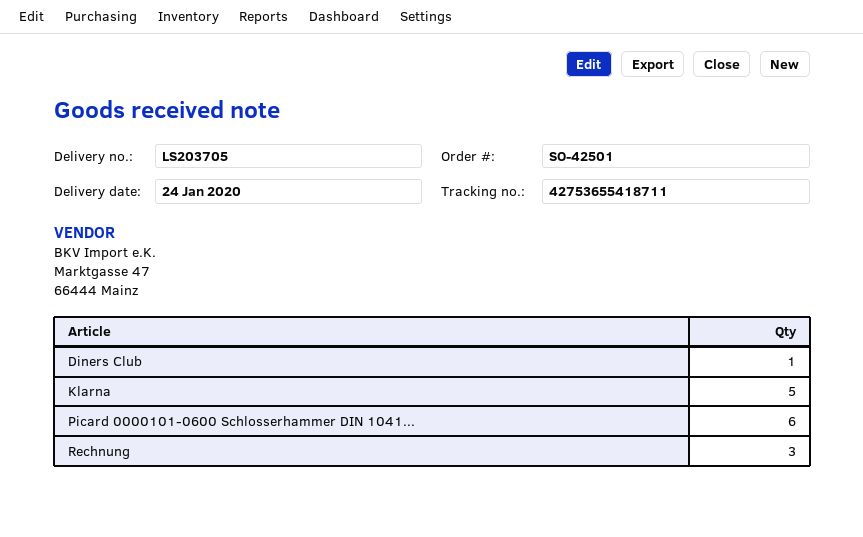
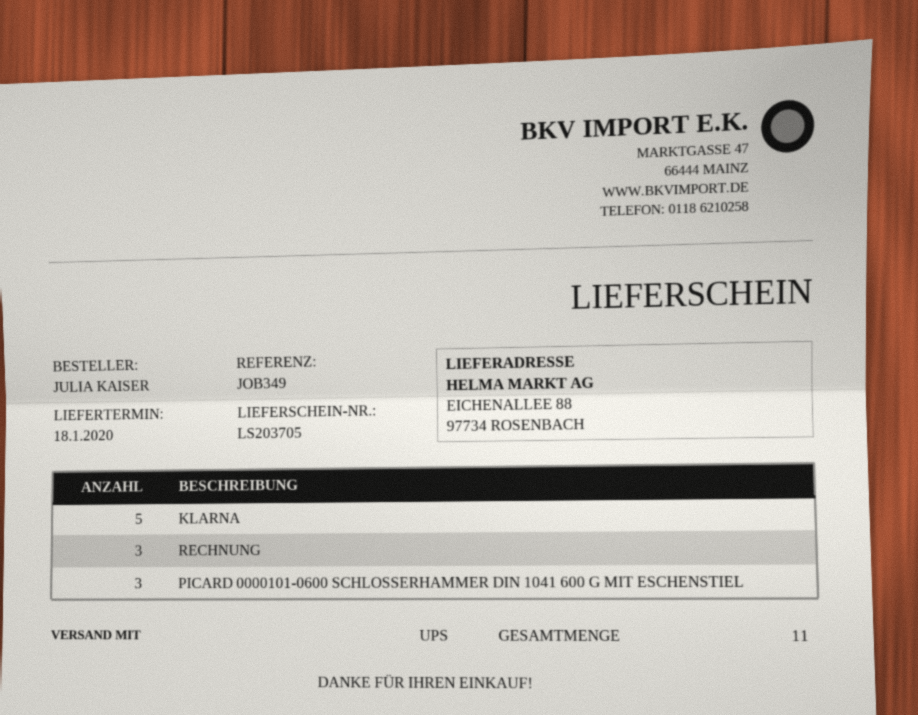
delivery date: 2020-01-24 -> 2020-01-18
Diners Club: 1 -> none
Picard 0000101-0600 Schlosserhammer DIN 1041...: 6 -> 3

